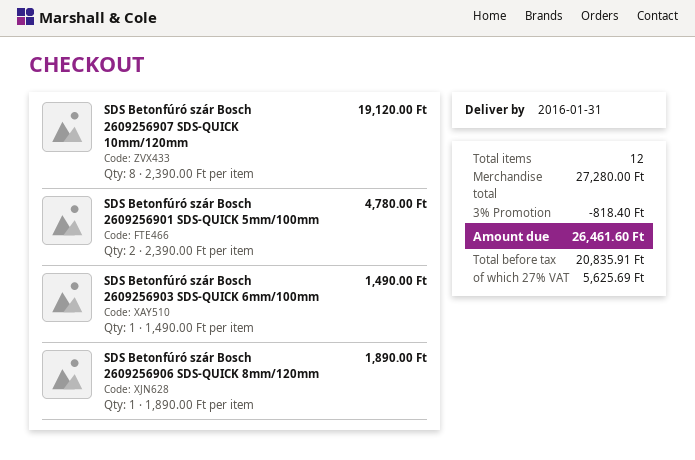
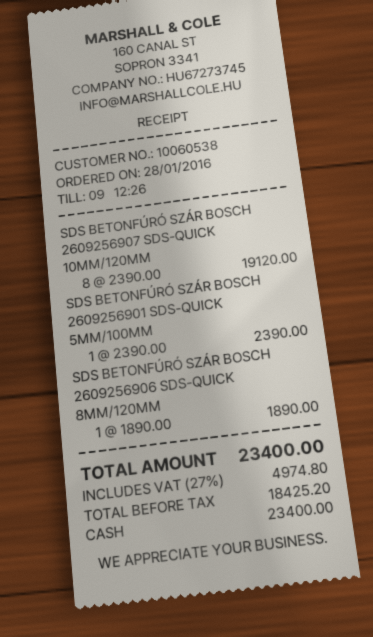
SDS Betonfúró szár Bosch 2609256901 SDS-QUICK 5mm/100mm: 2 x 2390.00 = 4780.00 -> 1 x 2390.00 = 2390.00
SDS Betonfúró szár Bosch 2609256903 SDS-QUICK 6mm/100mm: 1 x 1490.00 = 1490.00 -> none
discount: 3% = 818.40 -> none
net: 20835.91 -> 18425.20
tax: 27% = 5625.69 -> 27% = 4974.80
total: 26461.60 -> 23400.00

